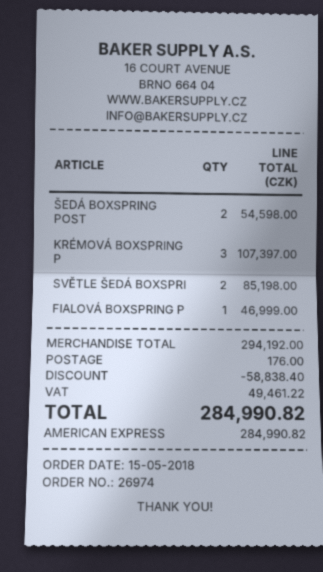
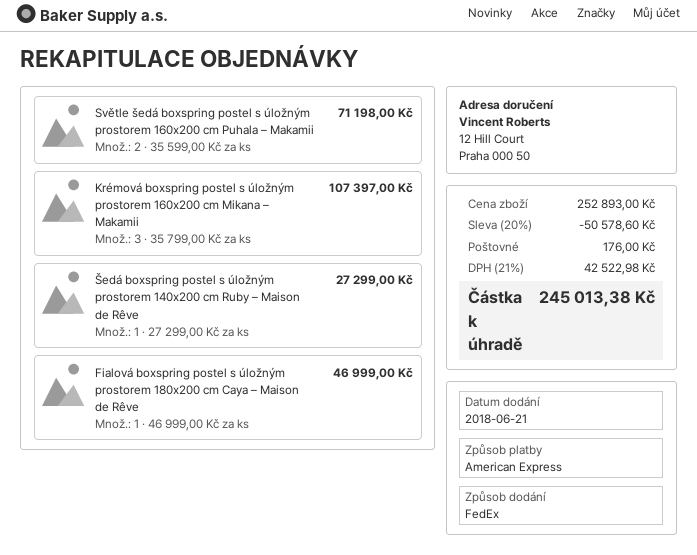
ŠEDÁ BOXSPRING POST: 2 for 54598.00 -> 1 for 27299.00
SVĚTLE ŠEDÁ BOXSPRI: 2 for 85198.00 -> 2 for 71198.00
subtotal: 294192.00 -> 252893.00
discount: 58838.40 -> 50578.60
tax: 49461.22 -> 42522.98
total: 284990.82 -> 245013.38

